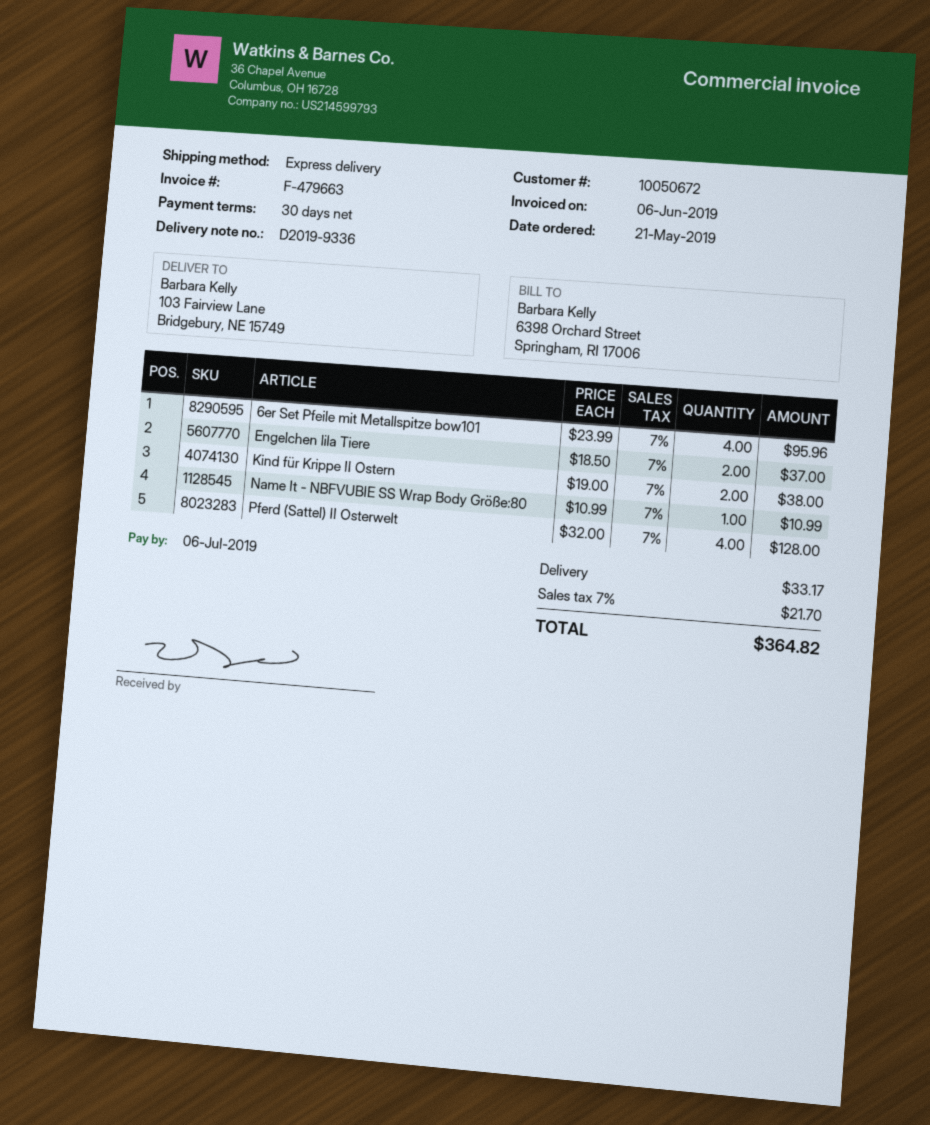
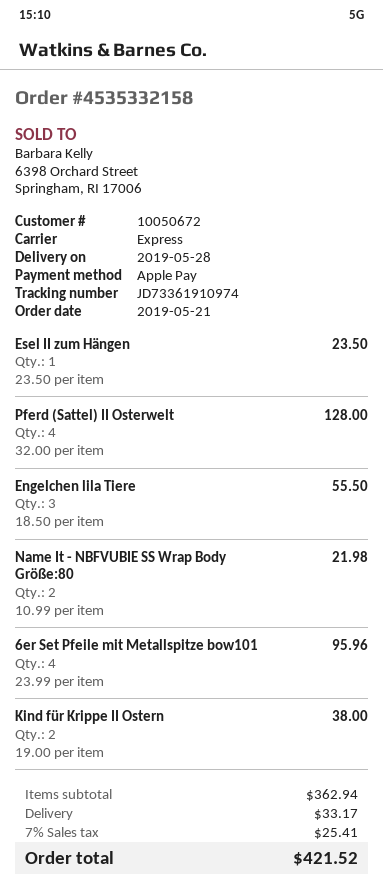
Engelchen lila Tiere: 2 x 18.50 = 37.00 -> 3 x 18.50 = 55.50
Name It - NBFVUBIE SS Wrap Body Größe:80: 1 x 10.99 = 10.99 -> 2 x 10.99 = 21.98
Esel II zum Hängen: none -> 1 x 23.50 = 23.50
tax: 7% = 21.70 -> 7% = 25.41
total: 364.82 -> 421.52

